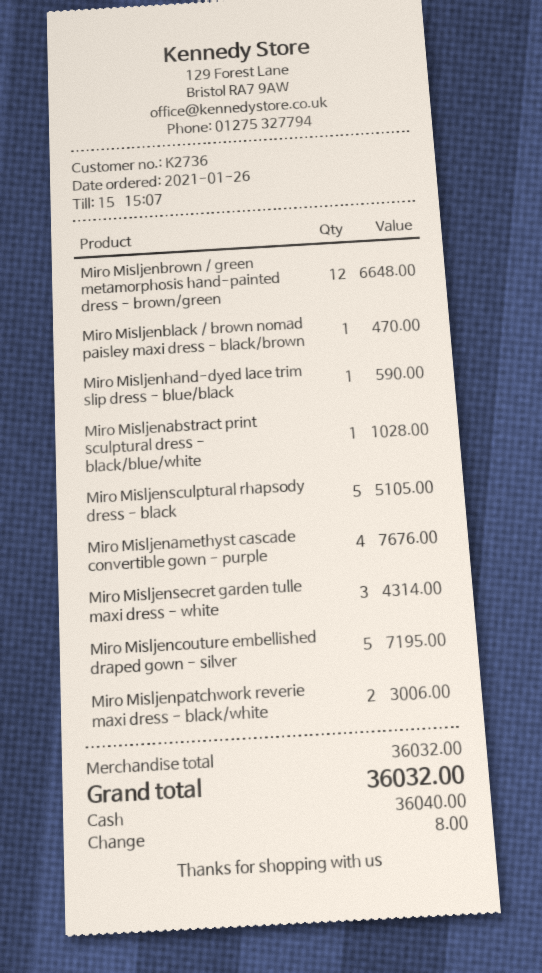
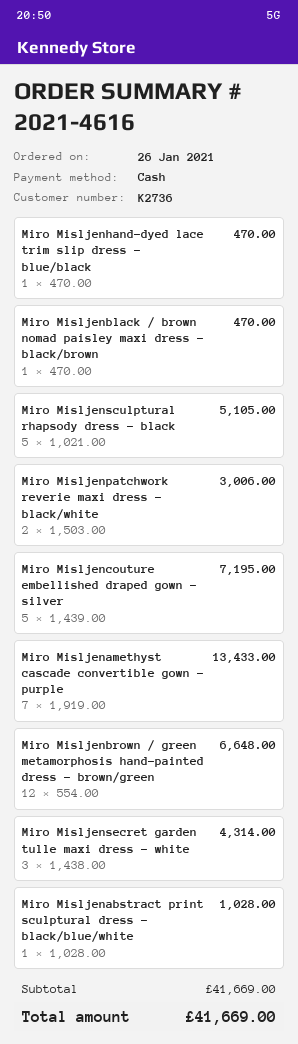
Miro Misljenhand-dyed lace trim slip dress - blue/black: 1 for 590.00 -> 1 for 470.00
Miro Misljenamethyst cascade convertible gown - purple: 4 for 7676.00 -> 7 for 13433.00
subtotal: 36032.00 -> 41669.00
total: 36032.00 -> 41669.00

